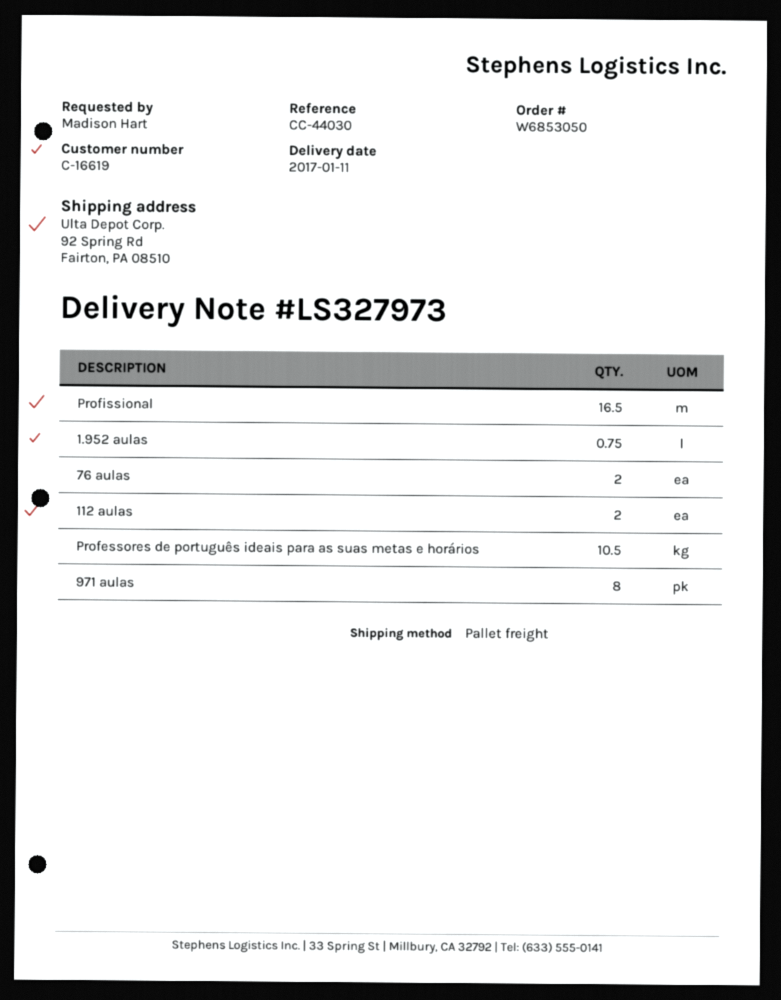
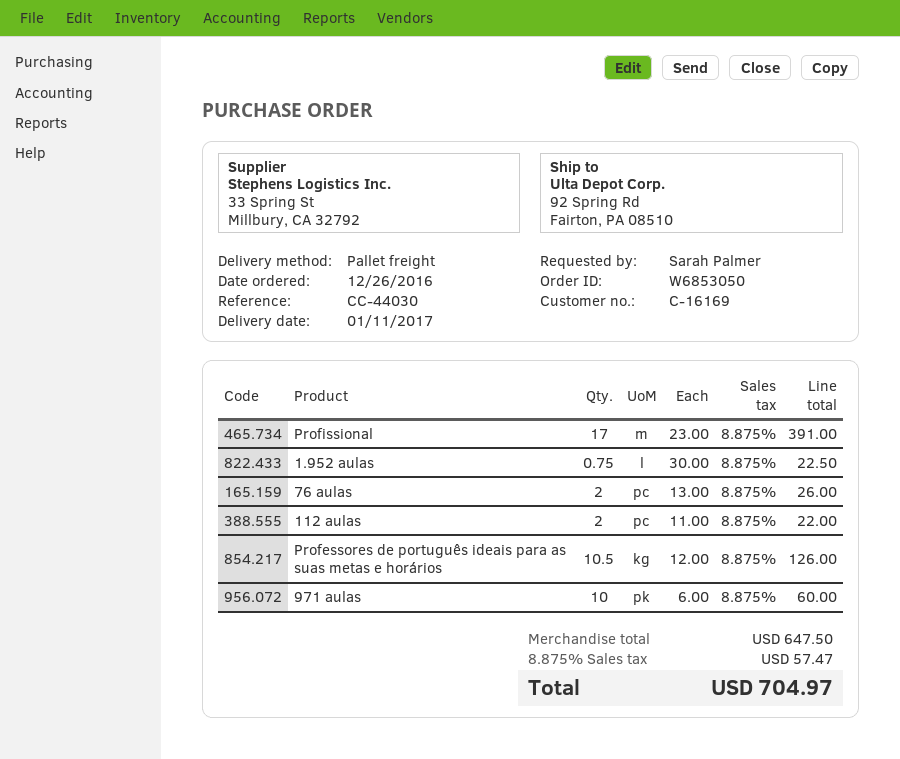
customer number: C-16619 -> C-16169
ordered by: Madison Hart -> Sarah Palmer
Profissional: 16.5 -> 17
971 aulas: 8 -> 10

